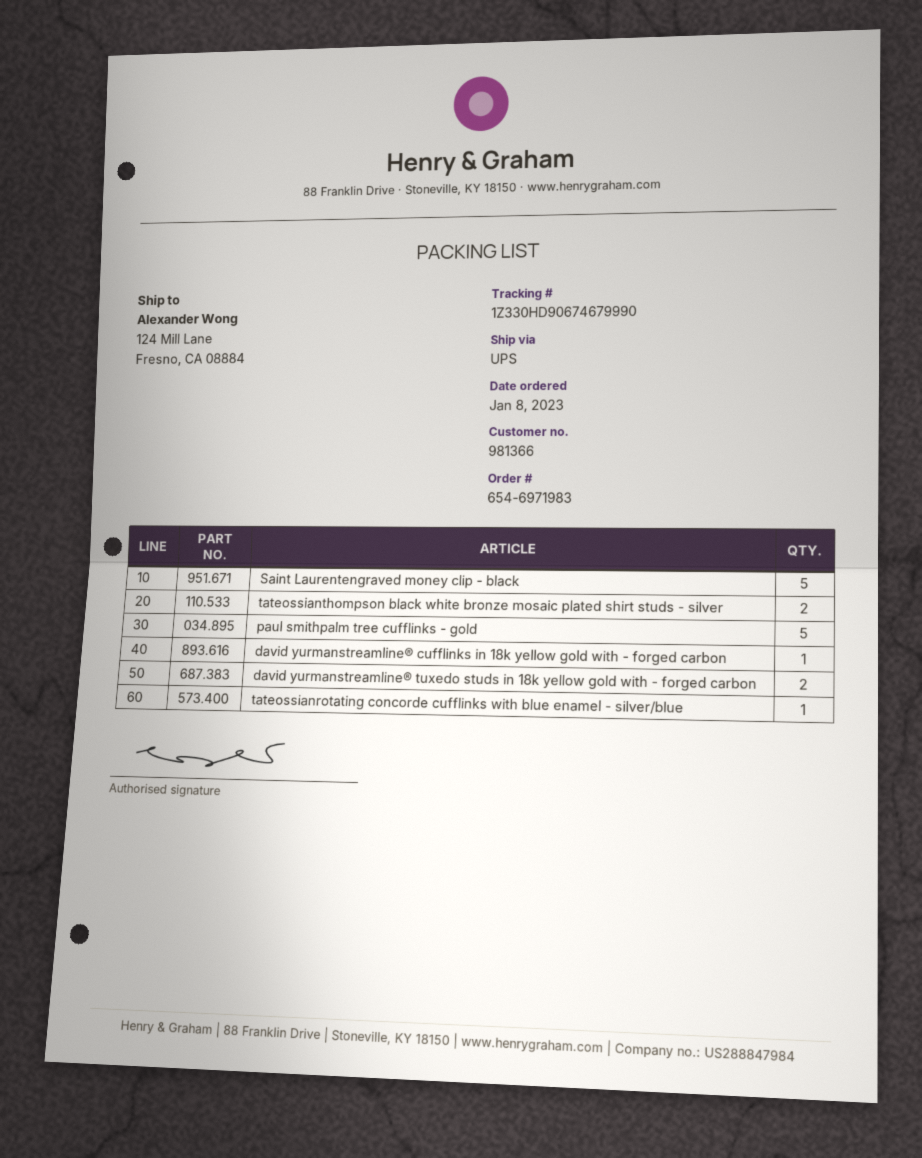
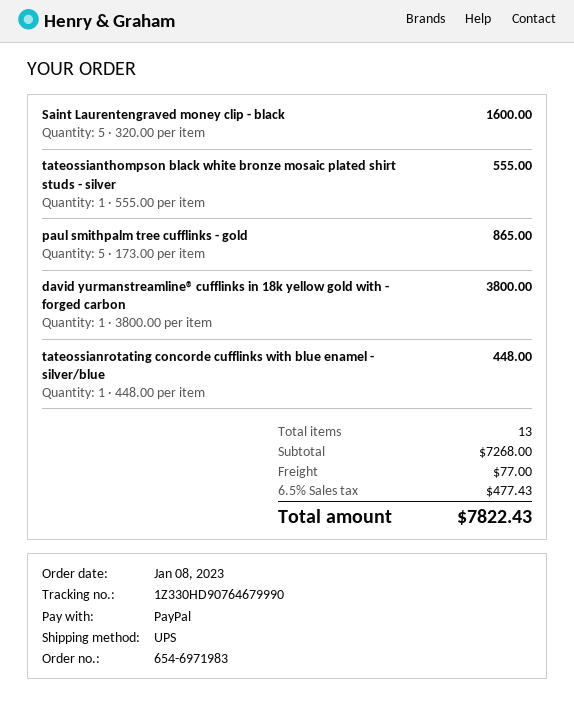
tracking number: 1Z330HD90674679990 -> 1Z330HD90764679990
tateossianthompson black white bronze mosaic plated shirt studs - silver: 2 -> 1
david yurmanstreamline® tuxedo studs in 18k yellow gold with - forged carbon: 2 -> none

